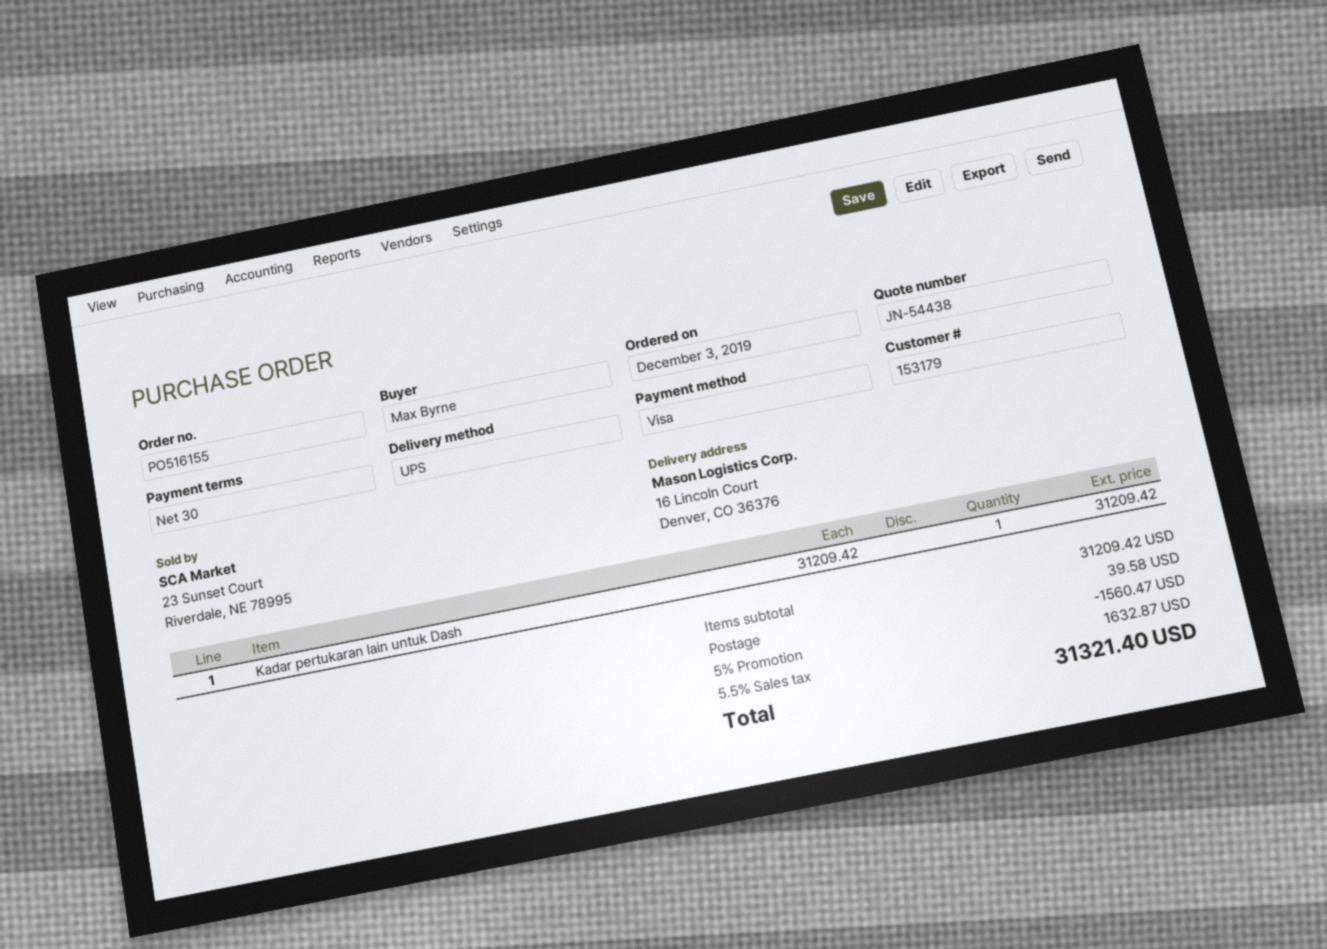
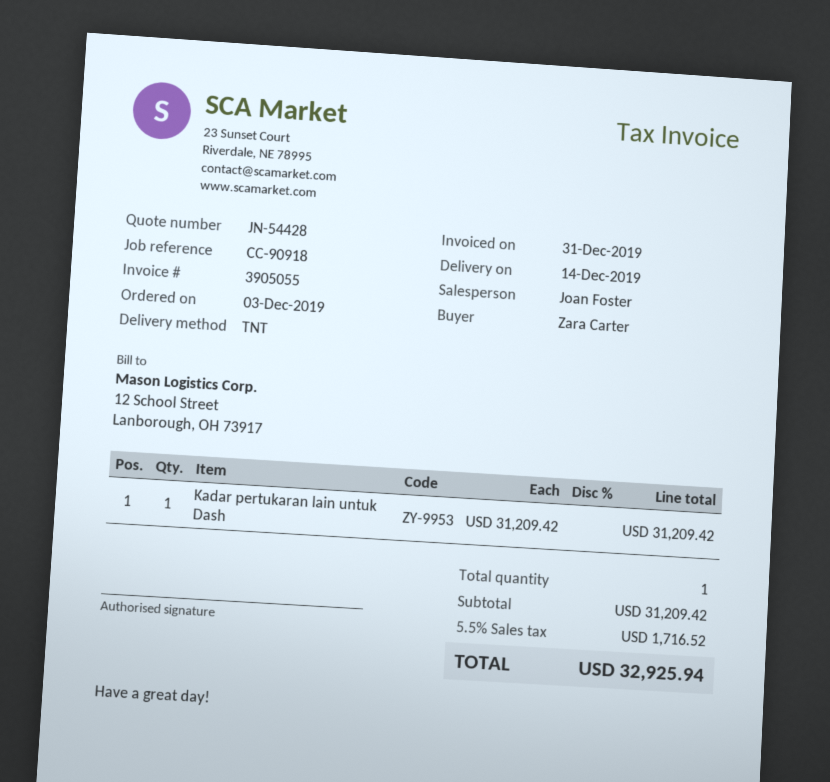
quote number: JN-54438 -> JN-54428
ordered by: Max Byrne -> Zara Carter
shipping method: UPS -> TNT
discount: 5% = 1560.47 -> none
shipping: 39.58 -> none
tax: 5.5% = 1632.87 -> 5.5% = 1716.52
total: 31321.40 -> 32925.94

